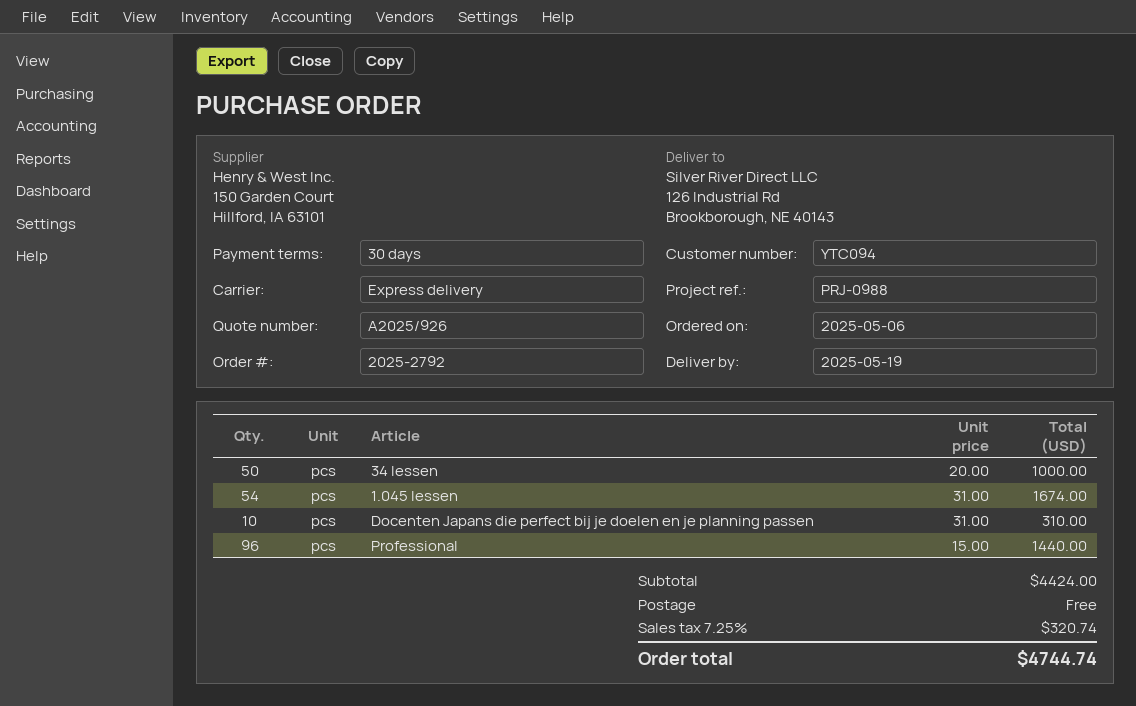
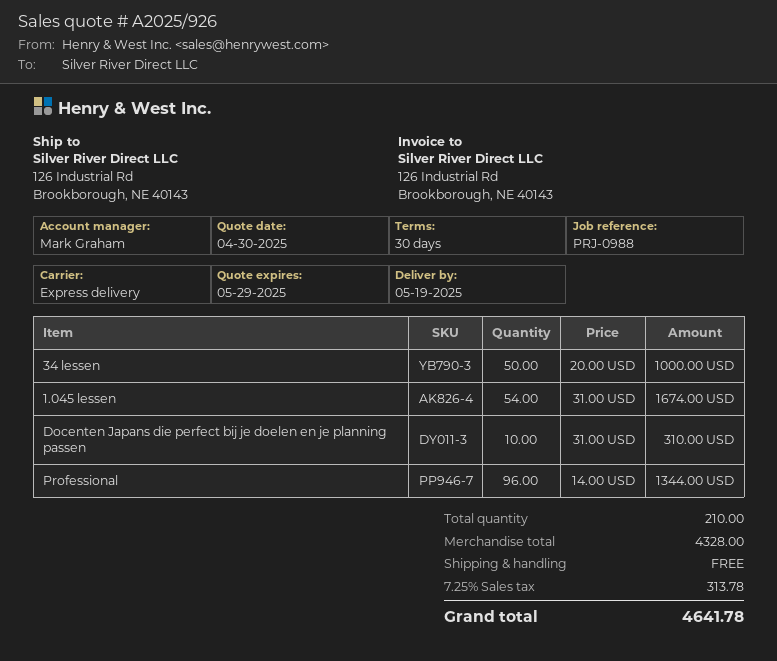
Professional: 96 x 15.00 = 1440.00 -> 96 x 14.00 = 1344.00
subtotal: 4424.00 -> 4328.00
tax: 7.25% = 320.74 -> 7.25% = 313.78
total: 4744.74 -> 4641.78

